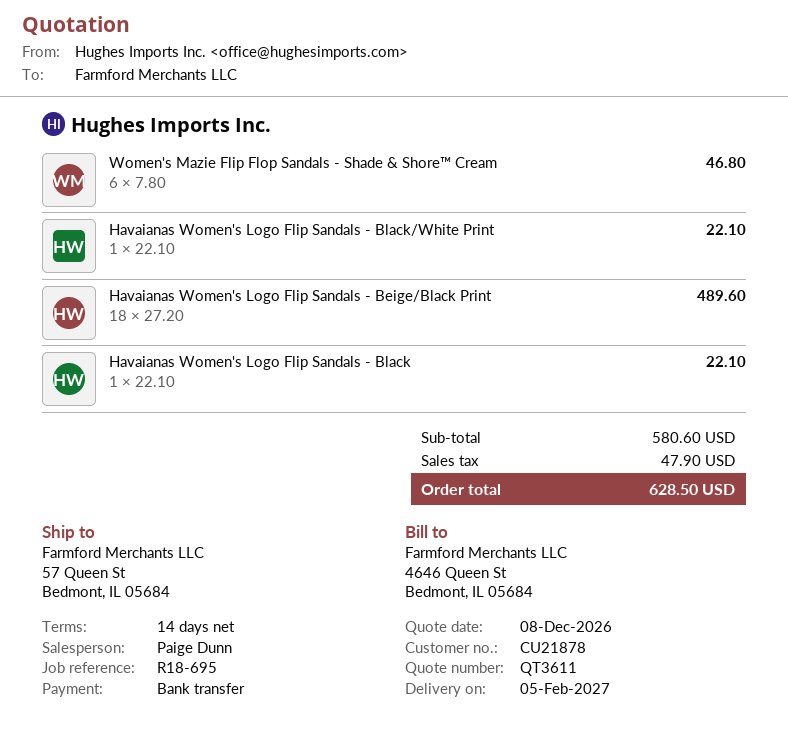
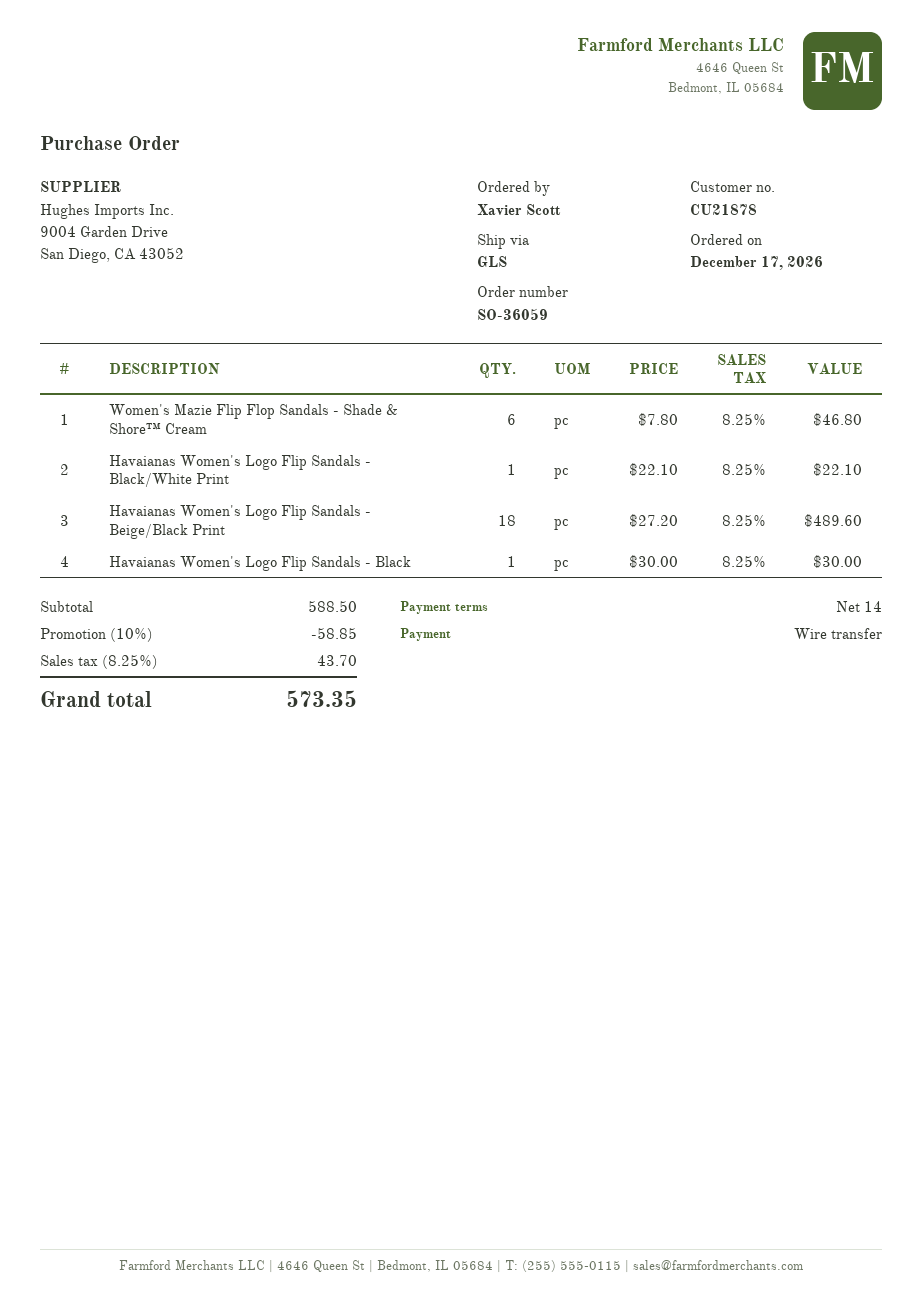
Havaianas Women's Logo Flip Sandals - Black: 1 x 22.10 = 22.10 -> 1 x 30.00 = 30.00
subtotal: 580.60 -> 588.50
discount: none -> 10% = 58.85
tax: 47.90 -> 43.70
total: 628.50 -> 573.35

